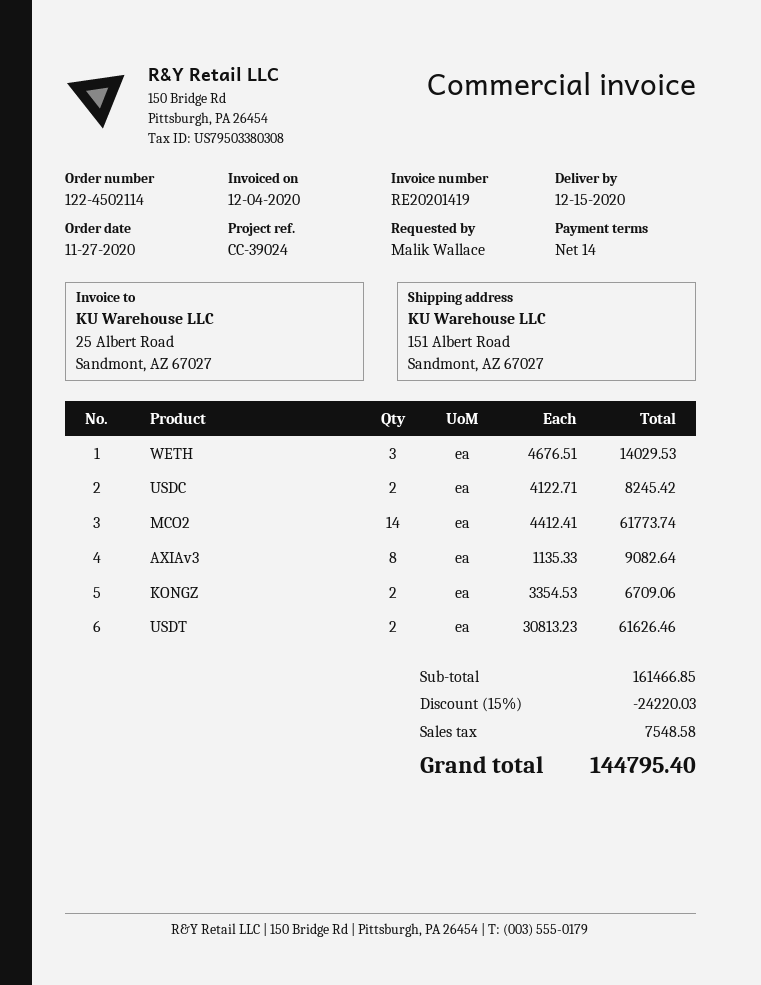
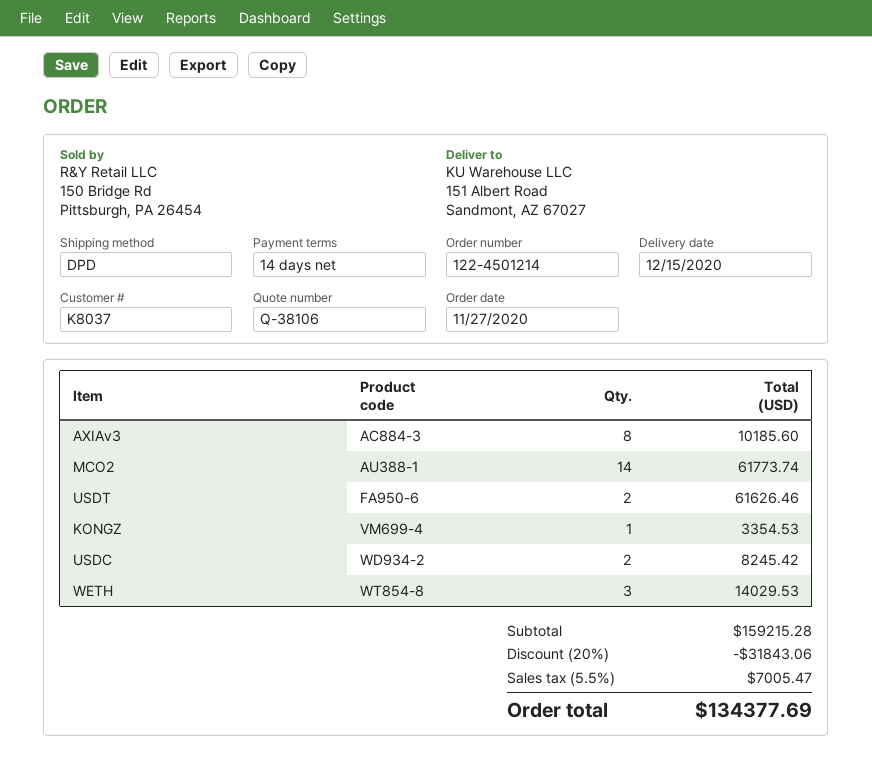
order number: 122-4502114 -> 122-4501214
AXIAv3: 8 for 9082.64 -> 8 for 10185.60
KONGZ: 2 for 6709.06 -> 1 for 3354.53
subtotal: 161466.85 -> 159215.28
discount: 15% = 24220.03 -> 20% = 31843.06
tax: 7548.58 -> 7005.47
total: 144795.40 -> 134377.69

